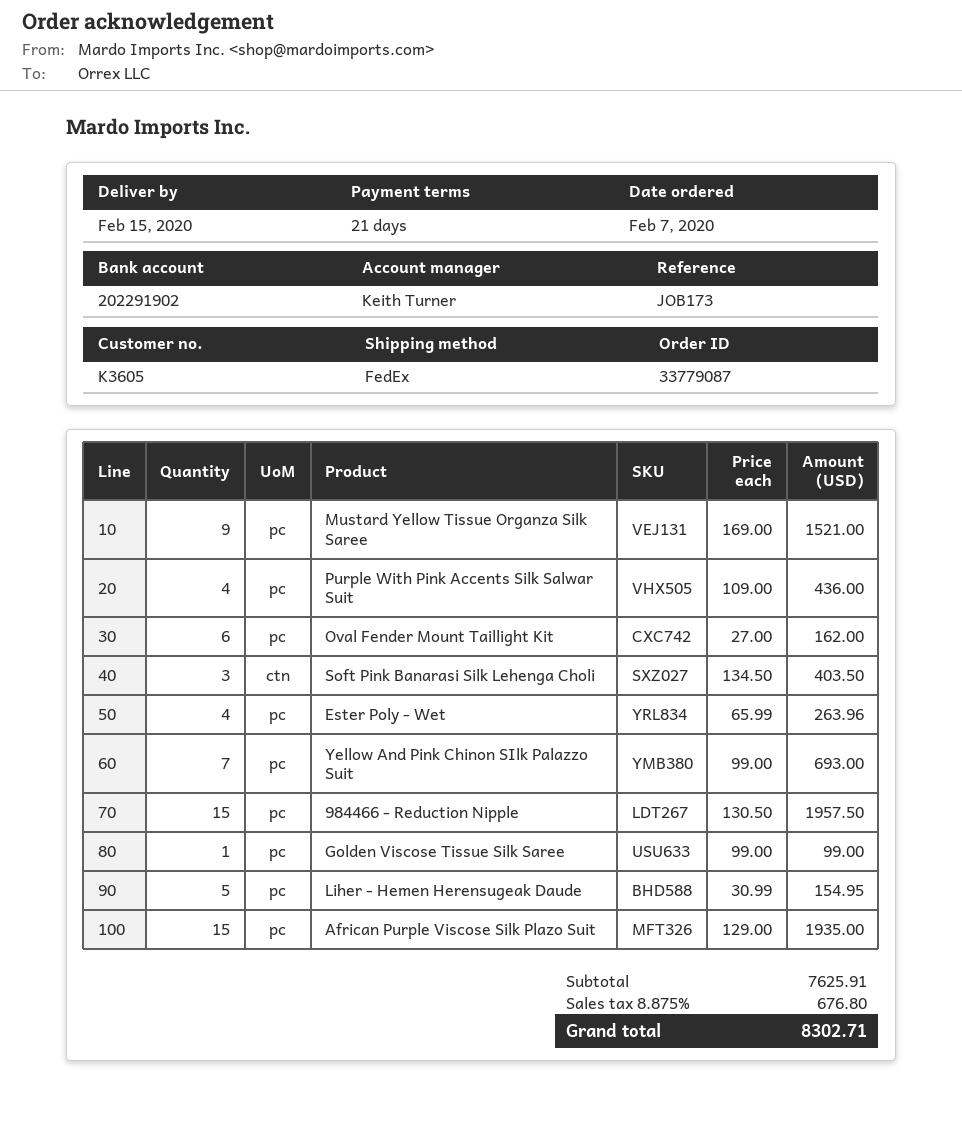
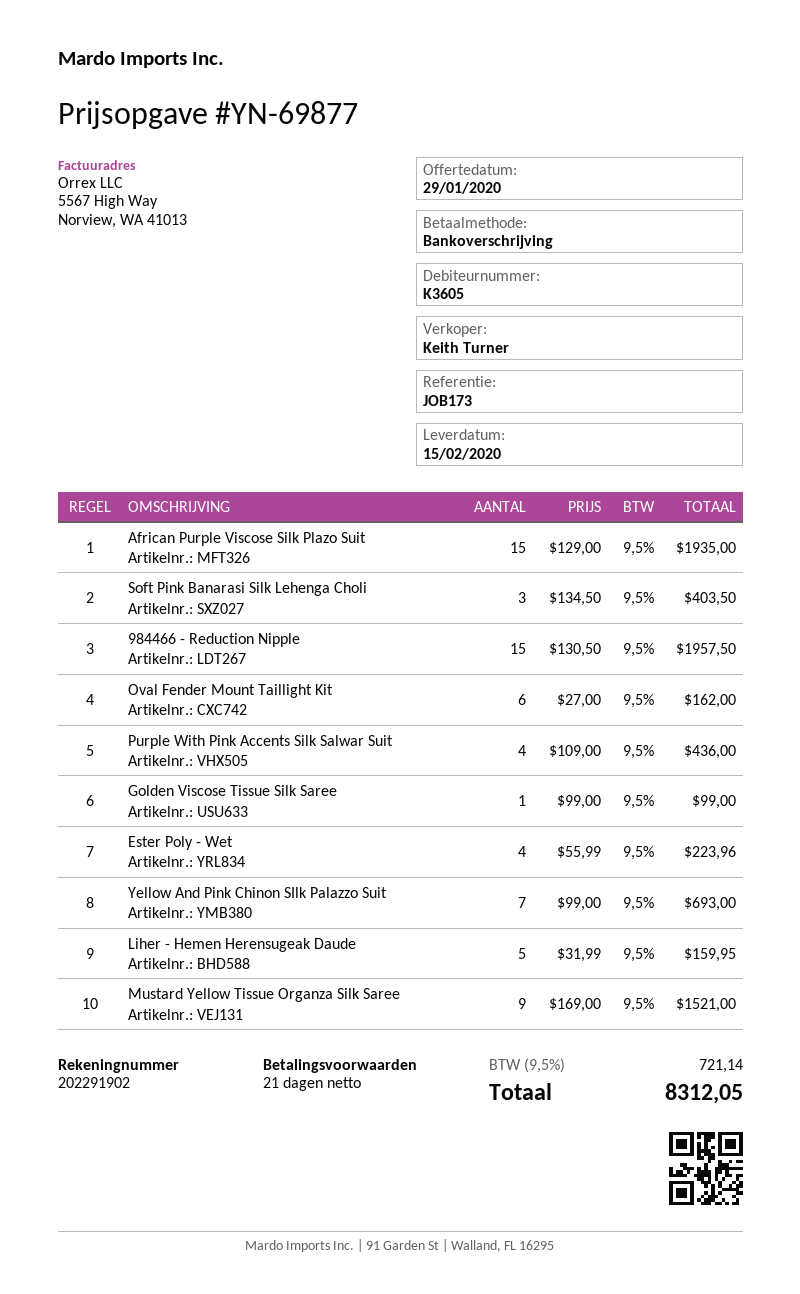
Ester Poly - Wet: 4 x 65.99 = 263.96 -> 4 x 55.99 = 223.96
Liher - Hemen Herensugeak Daude: 5 x 30.99 = 154.95 -> 5 x 31.99 = 159.95
tax: 8.875% = 676.80 -> 9.5% = 721.14
total: 8302.71 -> 8312.05

